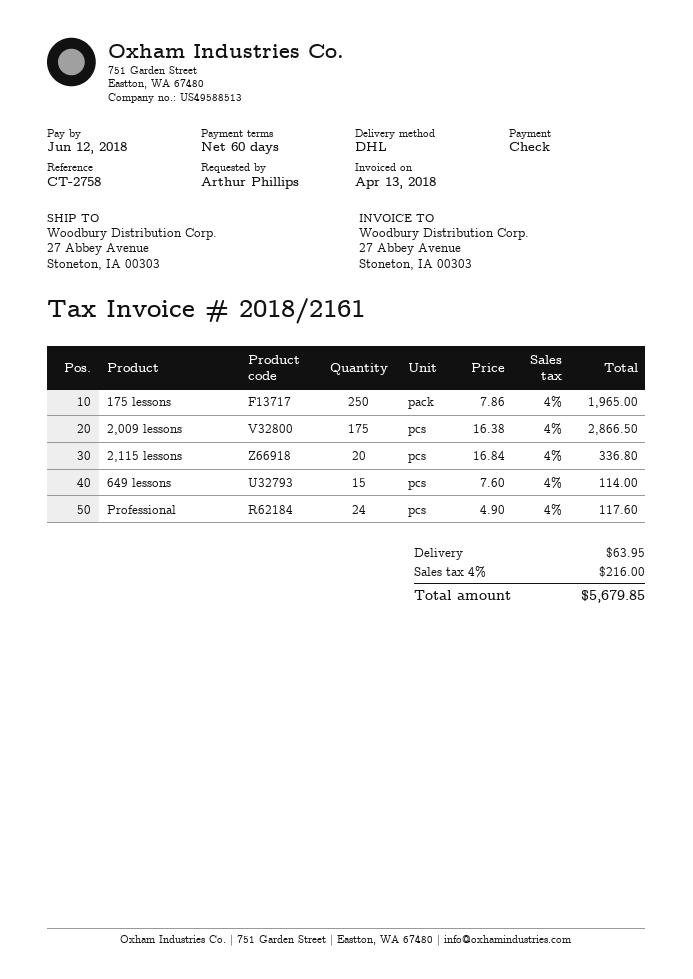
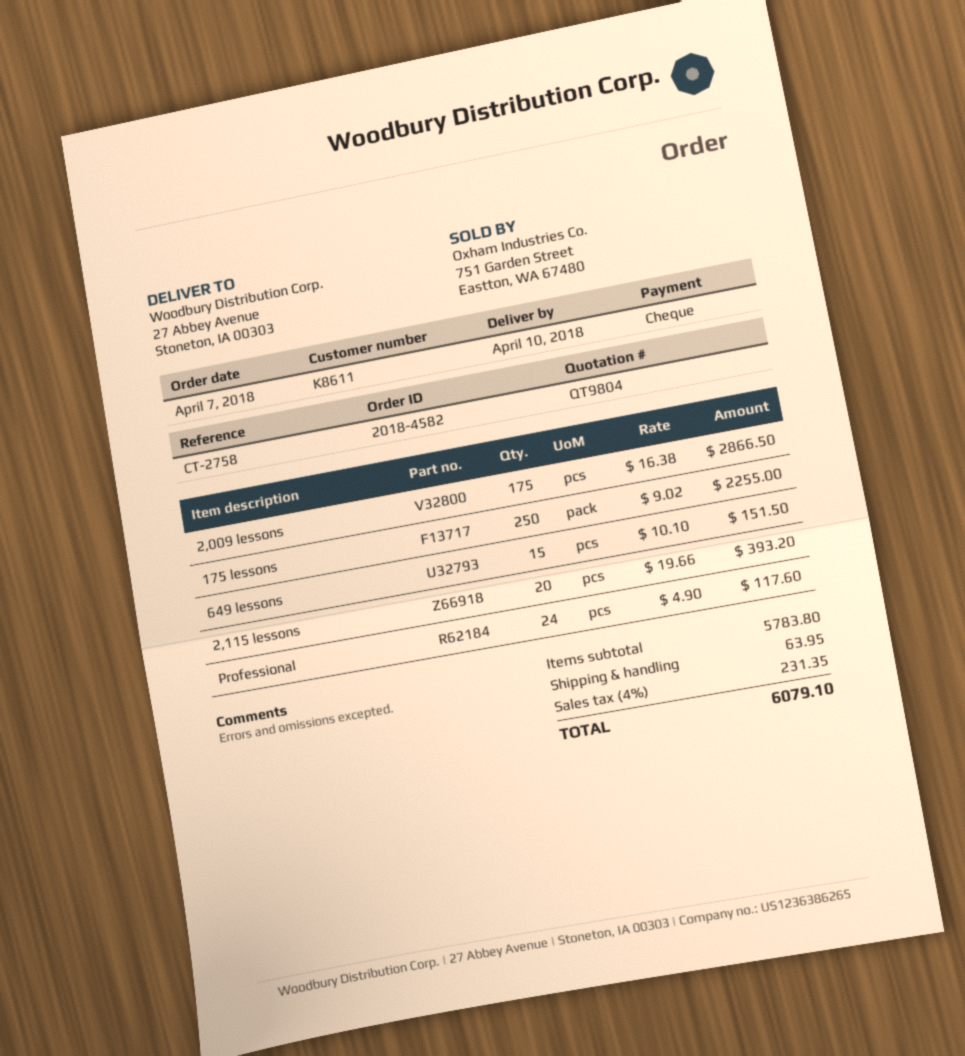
175 lessons: 250 x 7.86 = 1965.00 -> 250 x 9.02 = 2255.00
2,115 lessons: 20 x 16.84 = 336.80 -> 20 x 19.66 = 393.20
649 lessons: 15 x 7.60 = 114.00 -> 15 x 10.10 = 151.50
tax: 4% = 216.00 -> 4% = 231.35
total: 5679.85 -> 6079.10

